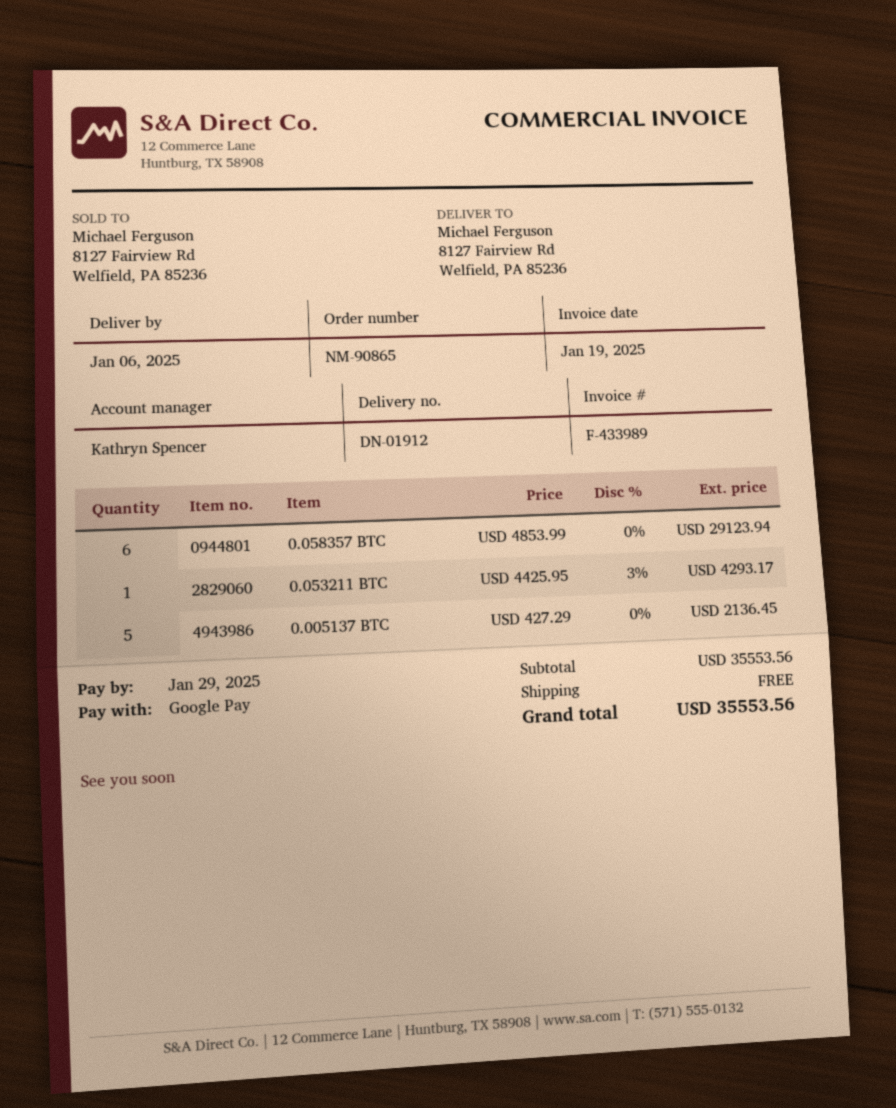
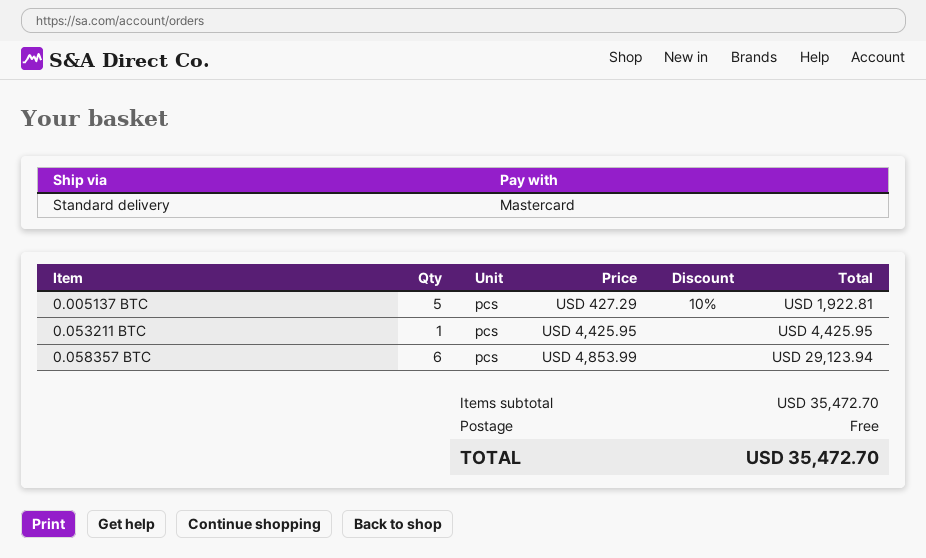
payment method: Google Pay -> Mastercard
0.053211 BTC: 1 x 4425.95 - 3% = 4293.17 -> 1 x 4425.95 = 4425.95
0.005137 BTC: 5 x 427.29 = 2136.45 -> 5 x 427.29 - 10% = 1922.81
subtotal: 35553.56 -> 35472.70
total: 35553.56 -> 35472.70

